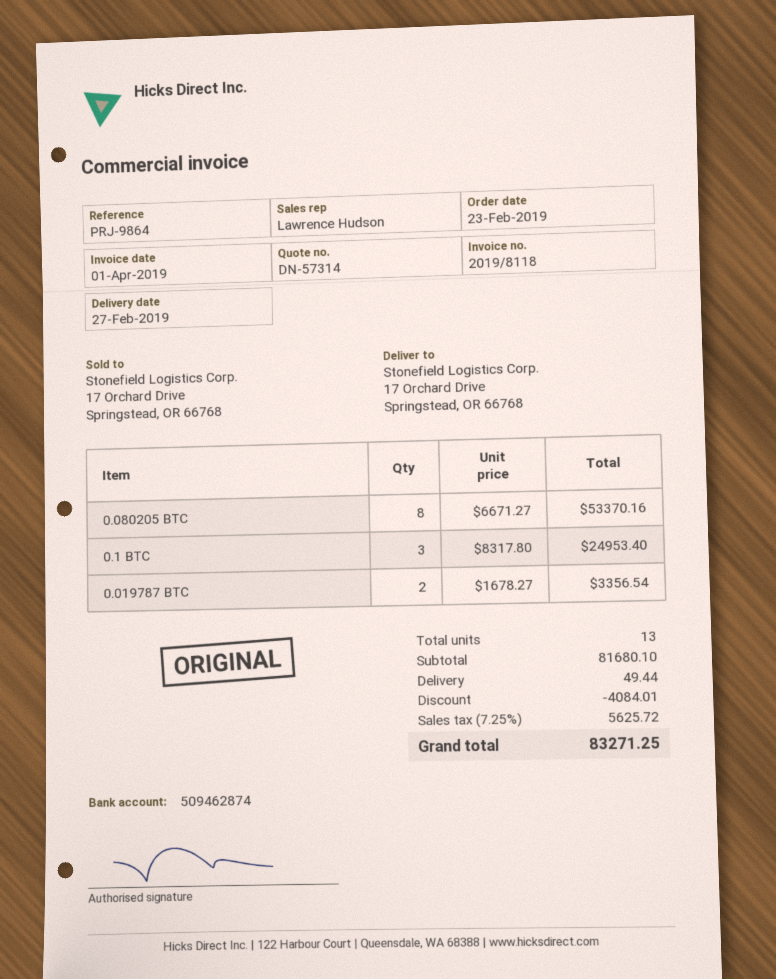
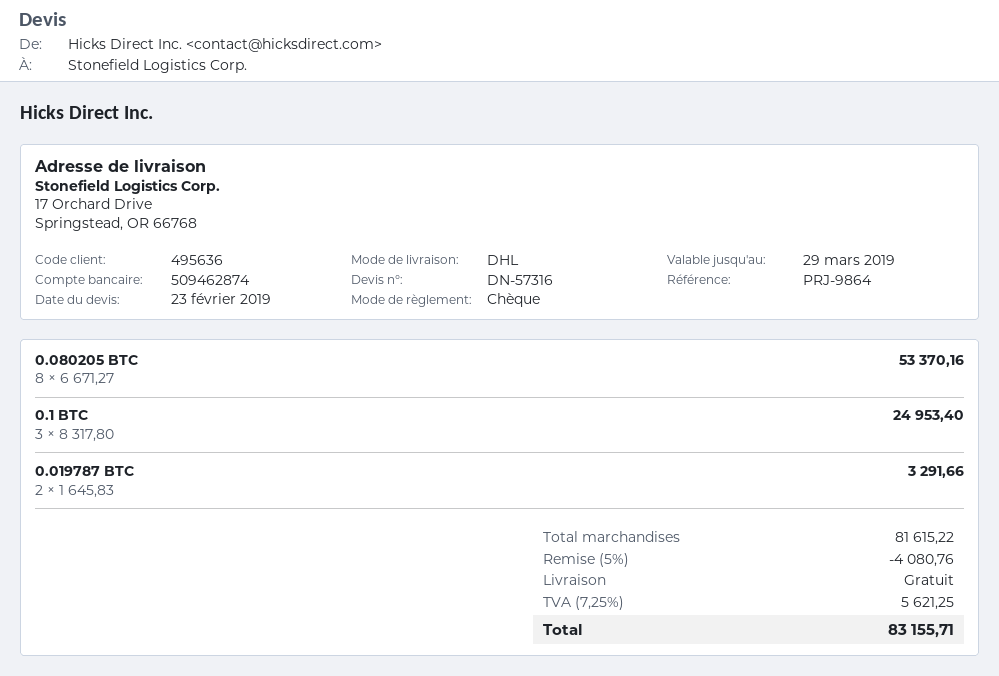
quote number: DN-57314 -> DN-57316
0.019787 BTC: 2 x 1678.27 = 3356.54 -> 2 x 1645.83 = 3291.66
subtotal: 81680.10 -> 81615.22
discount: 4084.01 -> 4080.76
shipping: 49.44 -> 0.00
tax: 7.25% = 5625.72 -> 7.25% = 5621.25
total: 83271.25 -> 83155.71

